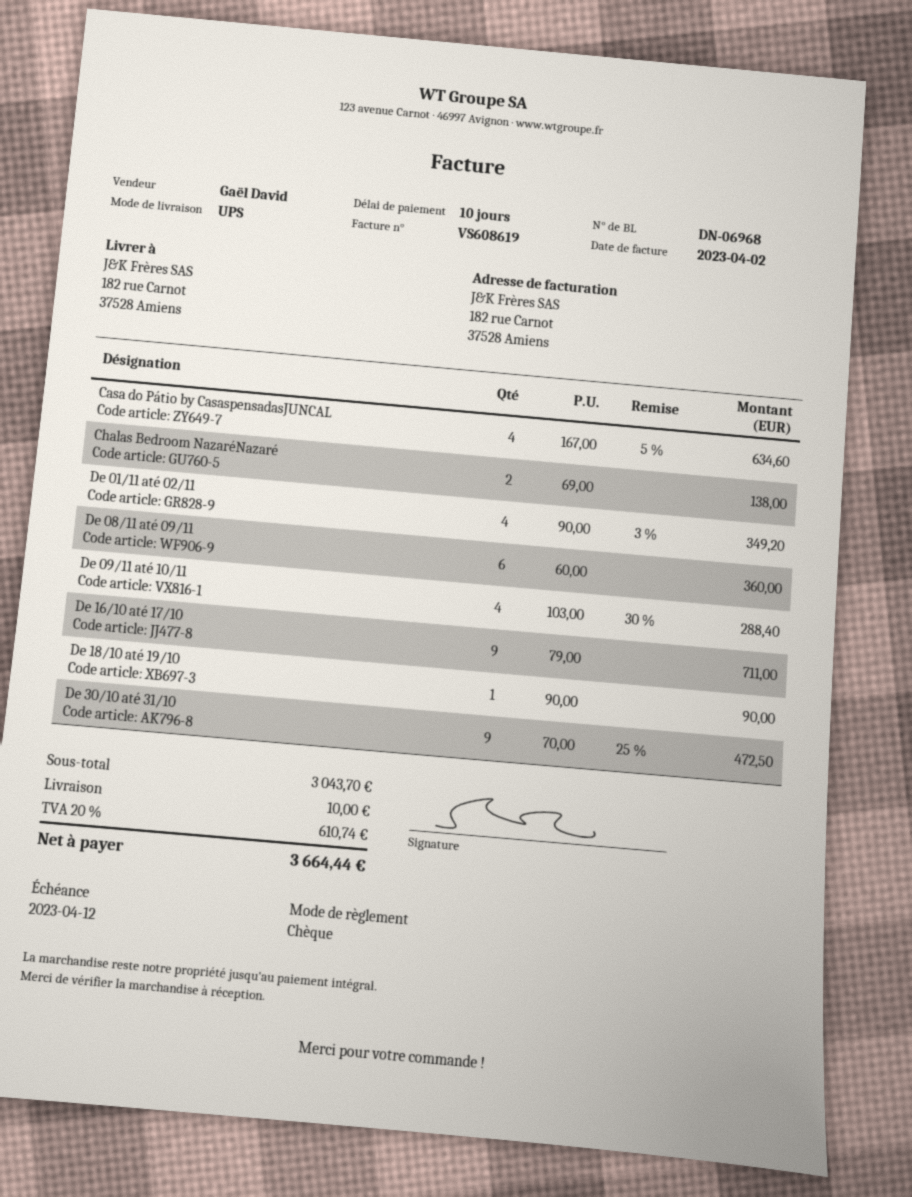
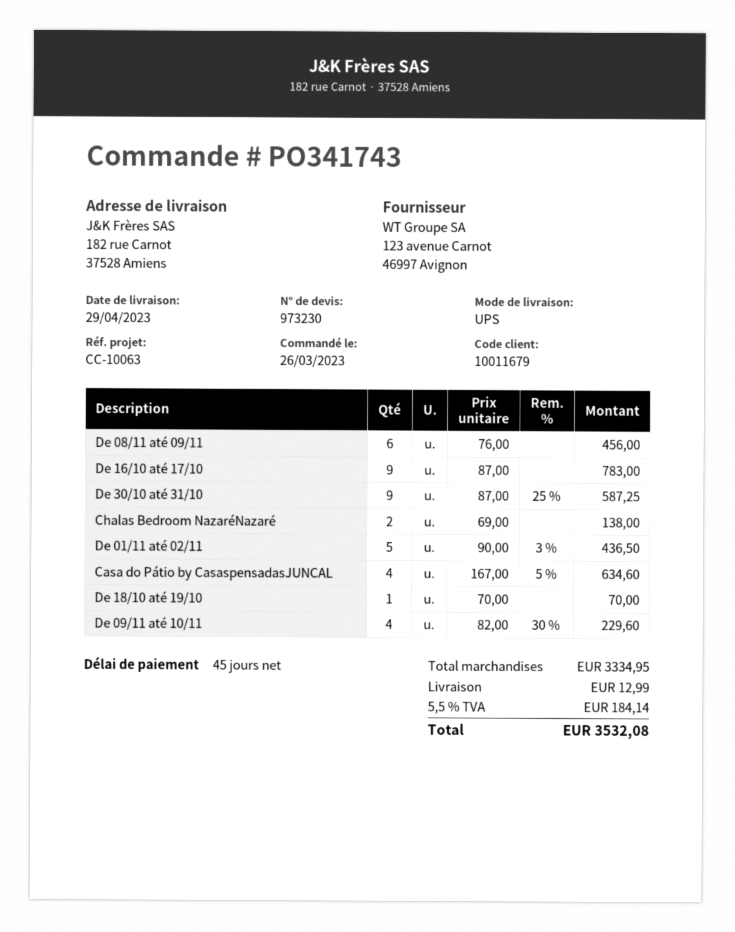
payment terms: 10 days -> 45 days
De 01/11 até 02/11: 4 x 90.00 - 3% = 349.20 -> 5 x 90.00 - 3% = 436.50
De 08/11 até 09/11: 6 x 60.00 = 360.00 -> 6 x 76.00 = 456.00
De 09/11 até 10/11: 4 x 103.00 - 30% = 288.40 -> 4 x 82.00 - 30% = 229.60
De 16/10 até 17/10: 9 x 79.00 = 711.00 -> 9 x 87.00 = 783.00
De 18/10 até 19/10: 1 x 90.00 = 90.00 -> 1 x 70.00 = 70.00
De 30/10 até 31/10: 9 x 70.00 - 25% = 472.50 -> 9 x 87.00 - 25% = 587.25
subtotal: 3043.70 -> 3334.95
shipping: 10.00 -> 12.99
tax: 20% = 610.74 -> 5.5% = 184.14
total: 3664.44 -> 3532.08

